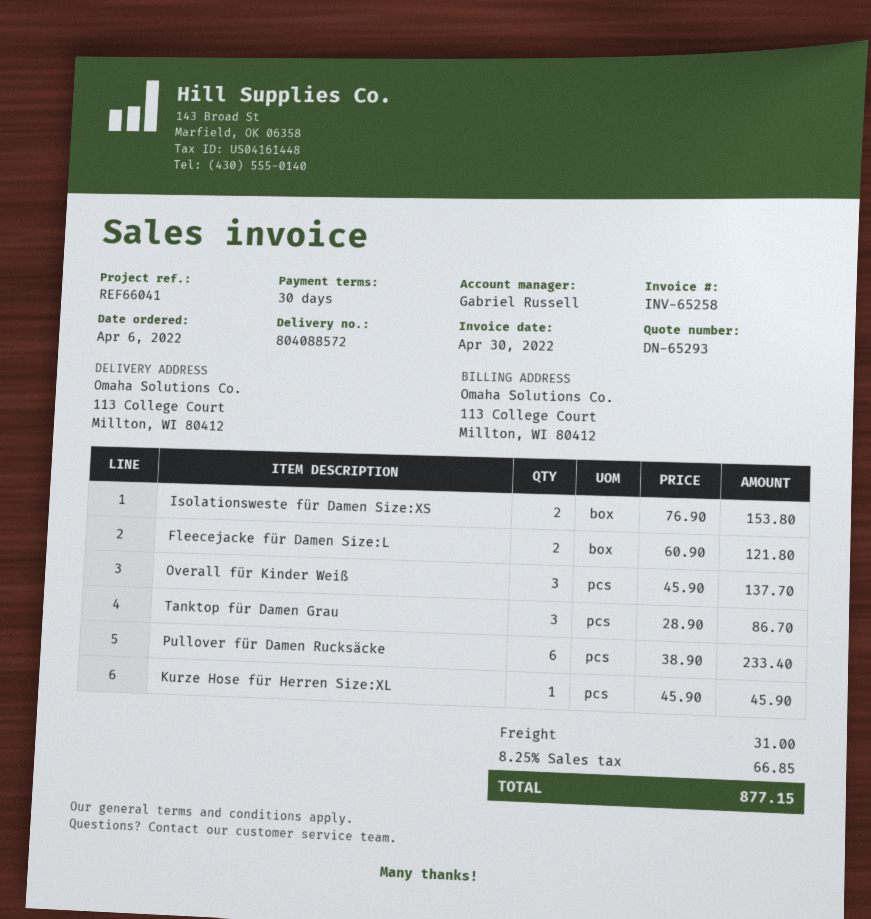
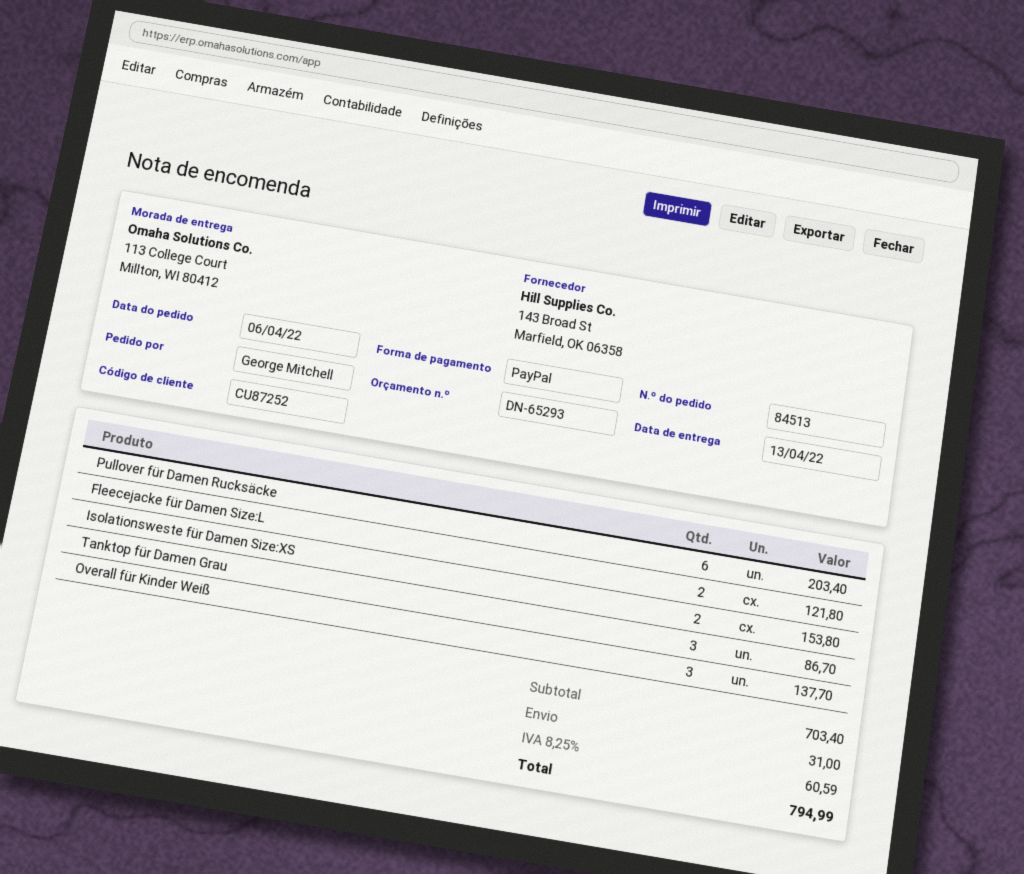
Pullover für Damen Rucksäcke: 6 for 233.40 -> 6 for 203.40
Kurze Hose für Herren Size:XL: 1 for 45.90 -> none
tax: 8.25% = 66.85 -> 8.25% = 60.59
total: 877.15 -> 794.99

